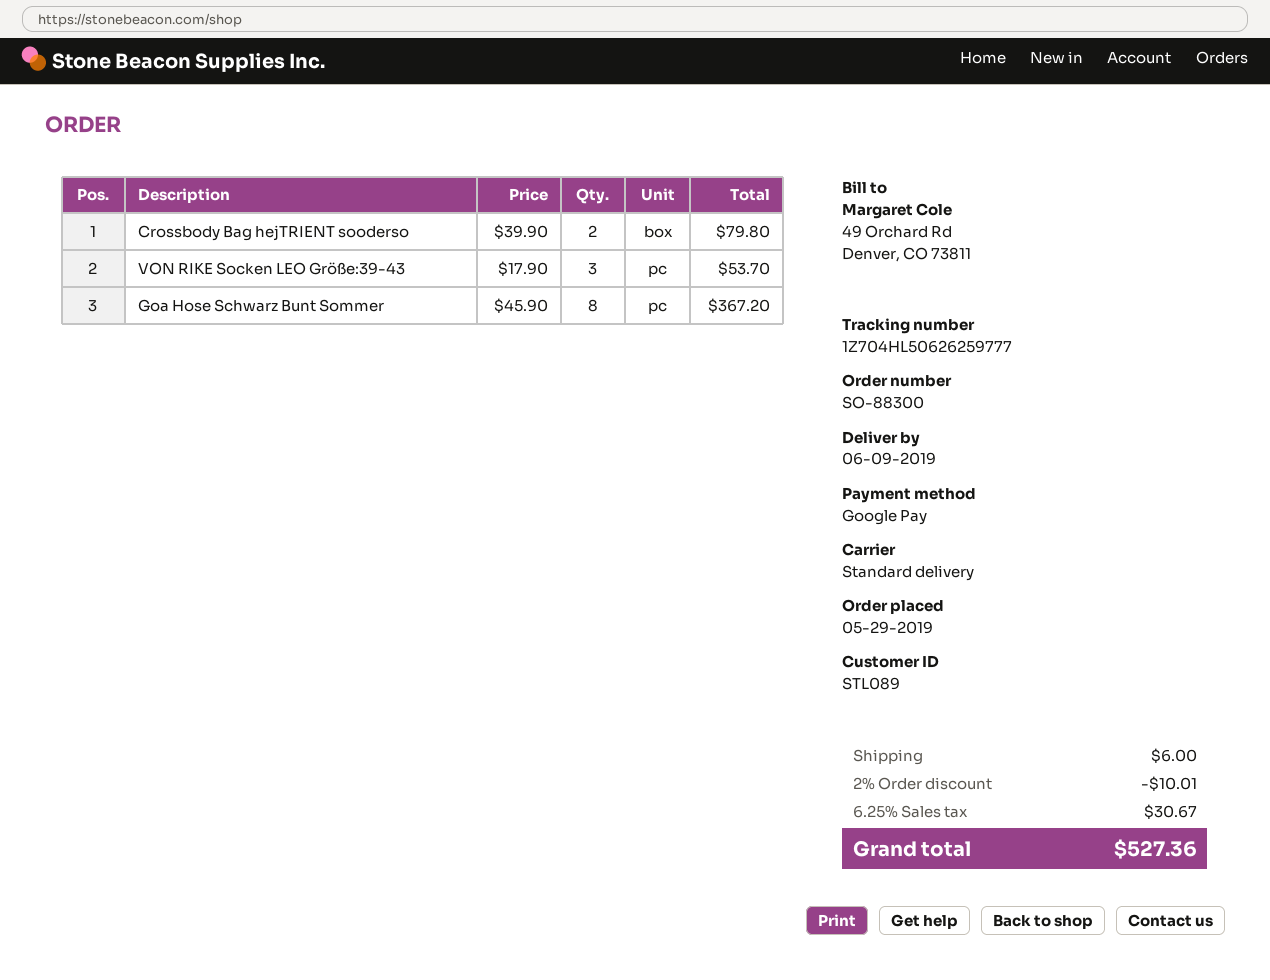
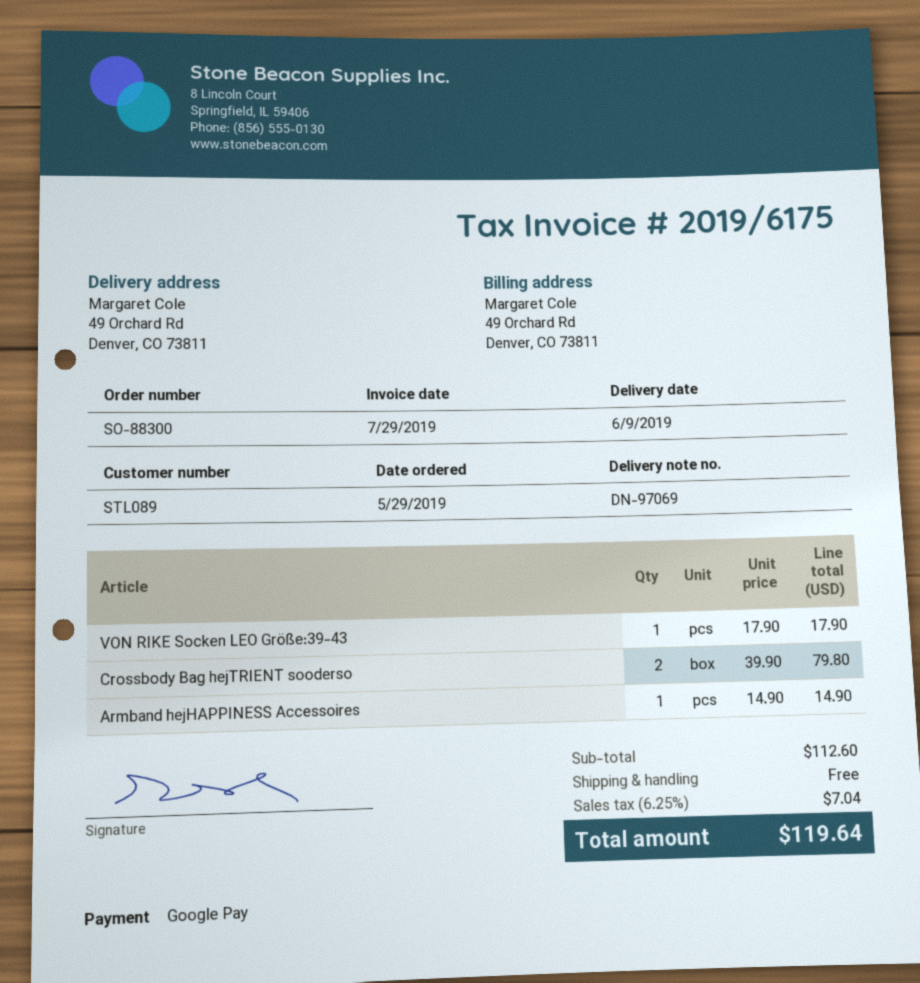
VON RIKE Socken LEO Größe:39-43: 3 x 17.90 = 53.70 -> 1 x 17.90 = 17.90
Goa Hose Schwarz Bunt Sommer: 8 x 45.90 = 367.20 -> none
Armband hejHAPPINESS Accessoires: none -> 1 x 14.90 = 14.90
discount: 2% = 10.01 -> none
shipping: 6.00 -> 0.00
tax: 6.25% = 30.67 -> 6.25% = 7.04
total: 527.36 -> 119.64

